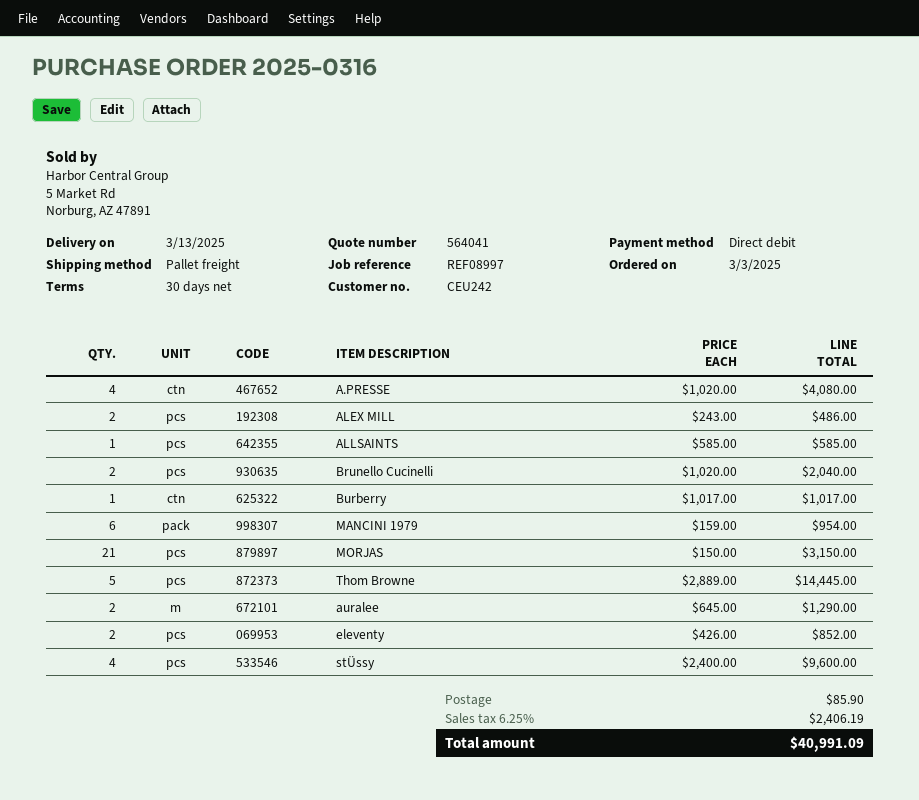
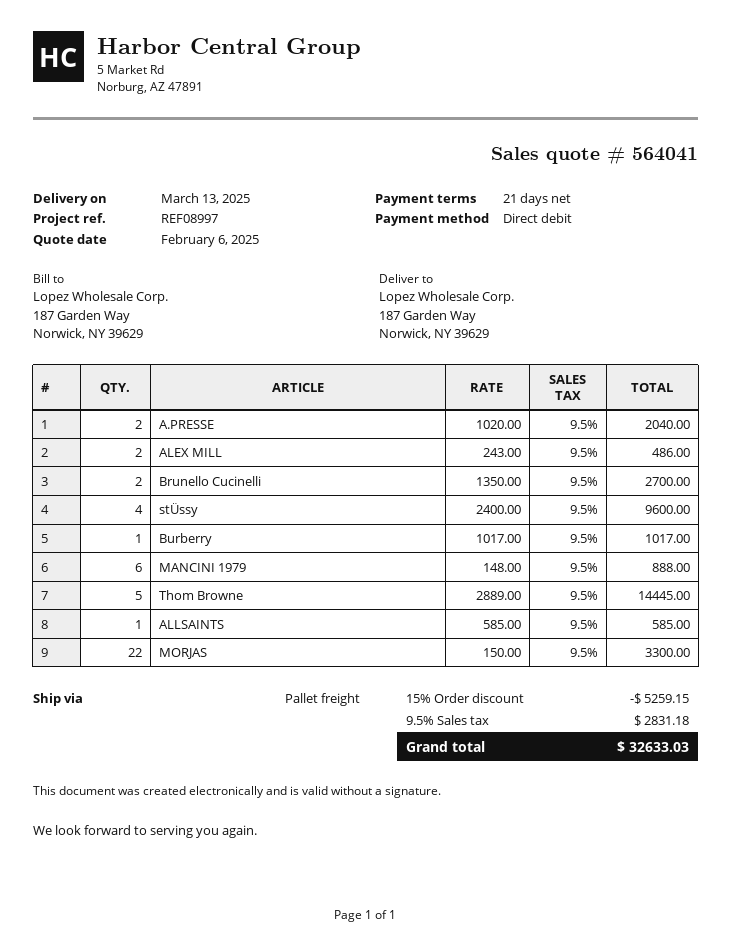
payment terms: 30 days -> 21 days
A.PRESSE: 4 x 1020.00 = 4080.00 -> 2 x 1020.00 = 2040.00
Brunello Cucinelli: 2 x 1020.00 = 2040.00 -> 2 x 1350.00 = 2700.00
MANCINI 1979: 6 x 159.00 = 954.00 -> 6 x 148.00 = 888.00
MORJAS: 21 x 150.00 = 3150.00 -> 22 x 150.00 = 3300.00
auralee: 2 x 645.00 = 1290.00 -> none
eleventy: 2 x 426.00 = 852.00 -> none
discount: none -> 15% = 5259.15
shipping: 85.90 -> none
tax: 6.25% = 2406.19 -> 9.5% = 2831.18
total: 40991.09 -> 32633.03

